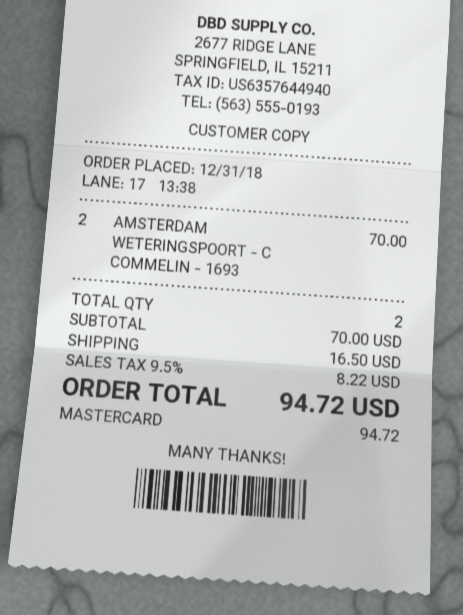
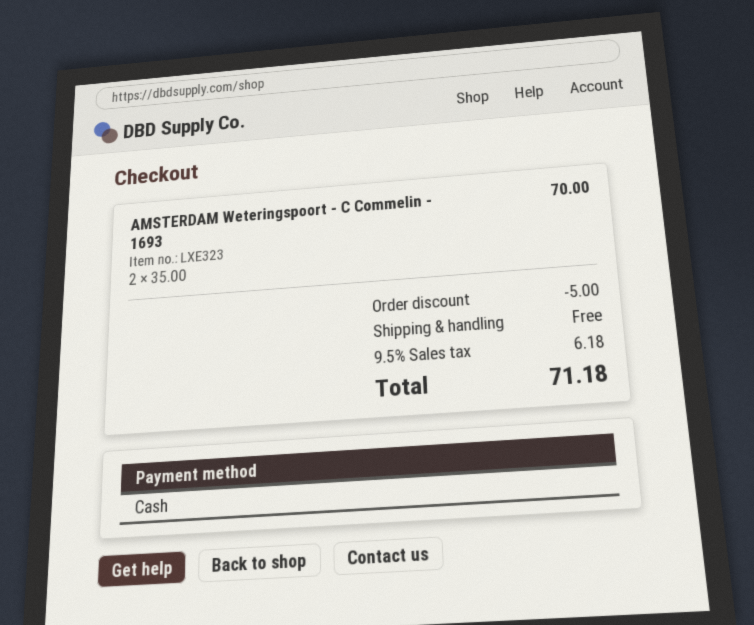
payment method: Mastercard -> cash
discount: none -> 5.00
shipping: 16.50 -> 0.00
tax: 9.5% = 8.22 -> 9.5% = 6.18
total: 94.72 -> 71.18

